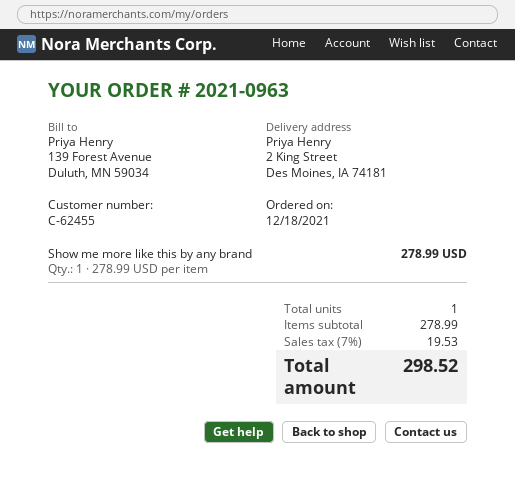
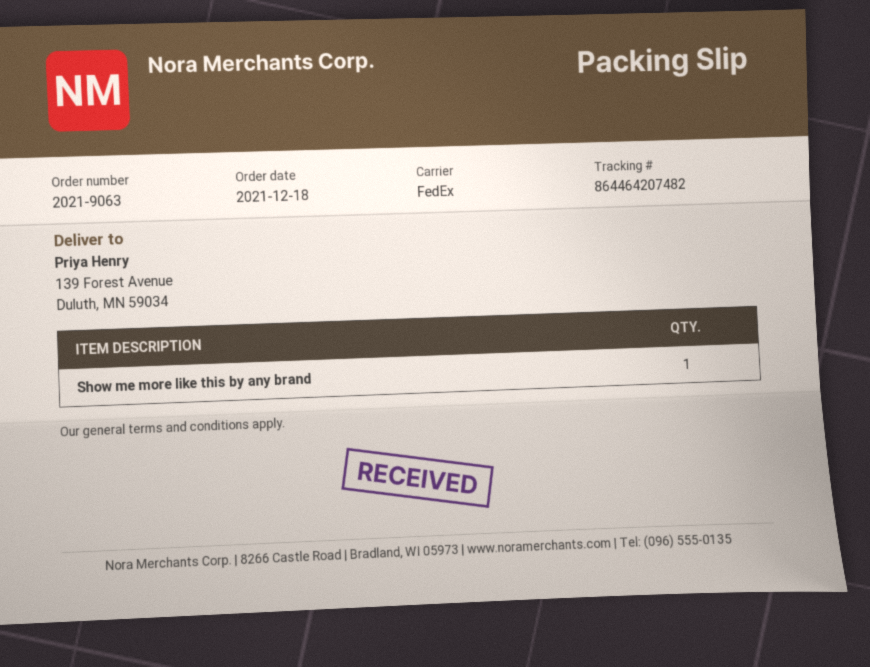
order number: 2021-0963 -> 2021-9063
ship to: 2 King Street, Des Moines, IA 74181 -> 139 Forest Avenue, Duluth, MN 59034

